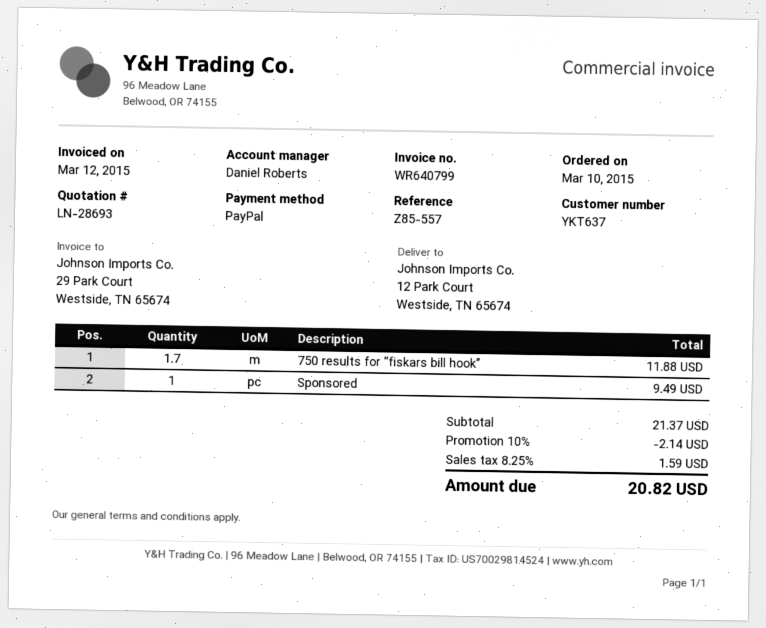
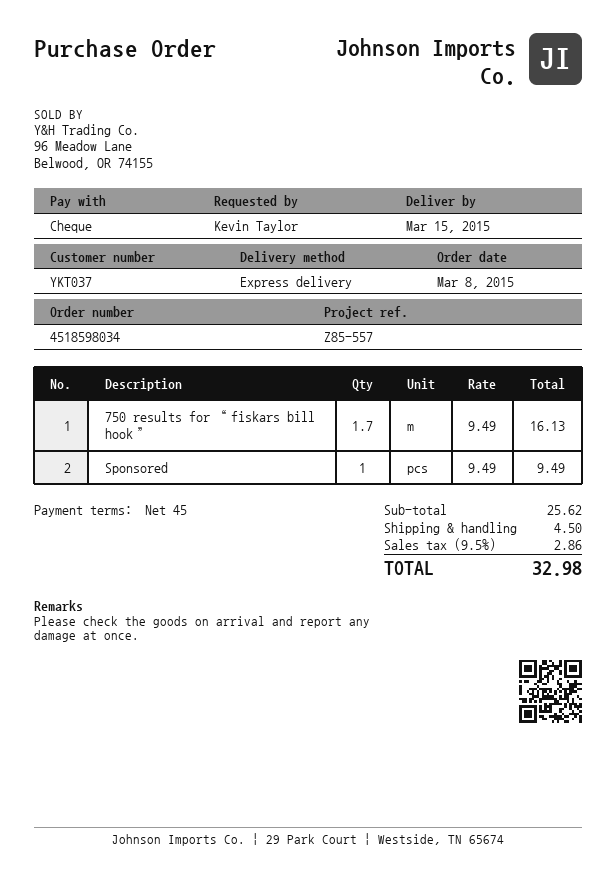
order date: 2015-03-10 -> 2015-03-08
customer number: YKT637 -> YKT037
payment method: PayPal -> cheque
750 results for “fiskars bill hook”: 1.7 for 11.88 -> 1.7 for 16.13
subtotal: 21.37 -> 25.62
discount: 10% = 2.14 -> none
shipping: none -> 4.50
tax: 8.25% = 1.59 -> 9.5% = 2.86
total: 20.82 -> 32.98

